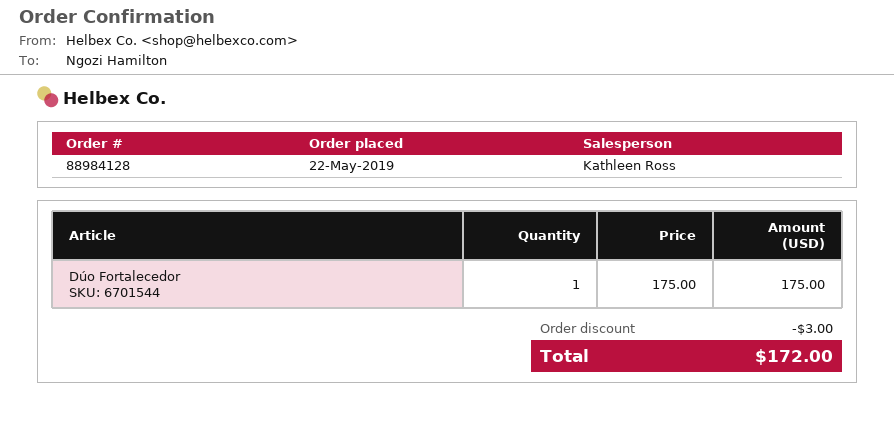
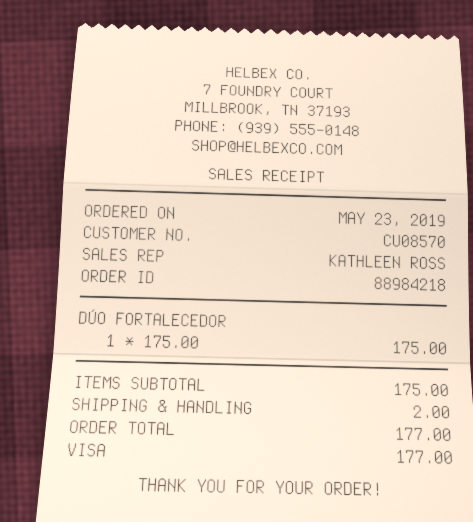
order number: 88984128 -> 88984218
order date: 2019-05-22 -> 2019-05-23
discount: 3.00 -> none
shipping: none -> 2.00
total: 172.00 -> 177.00

